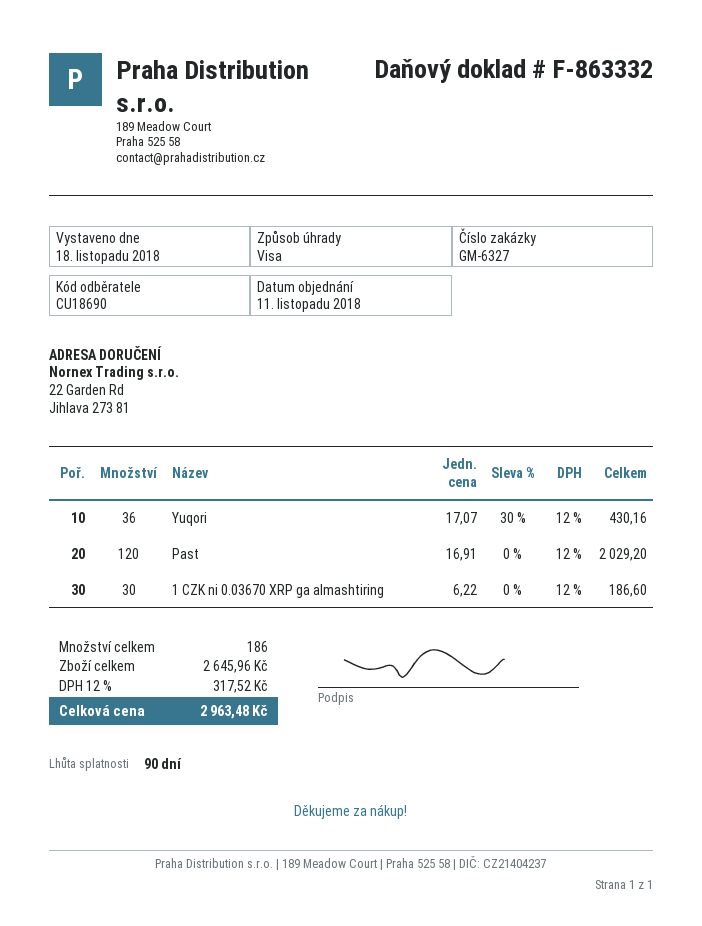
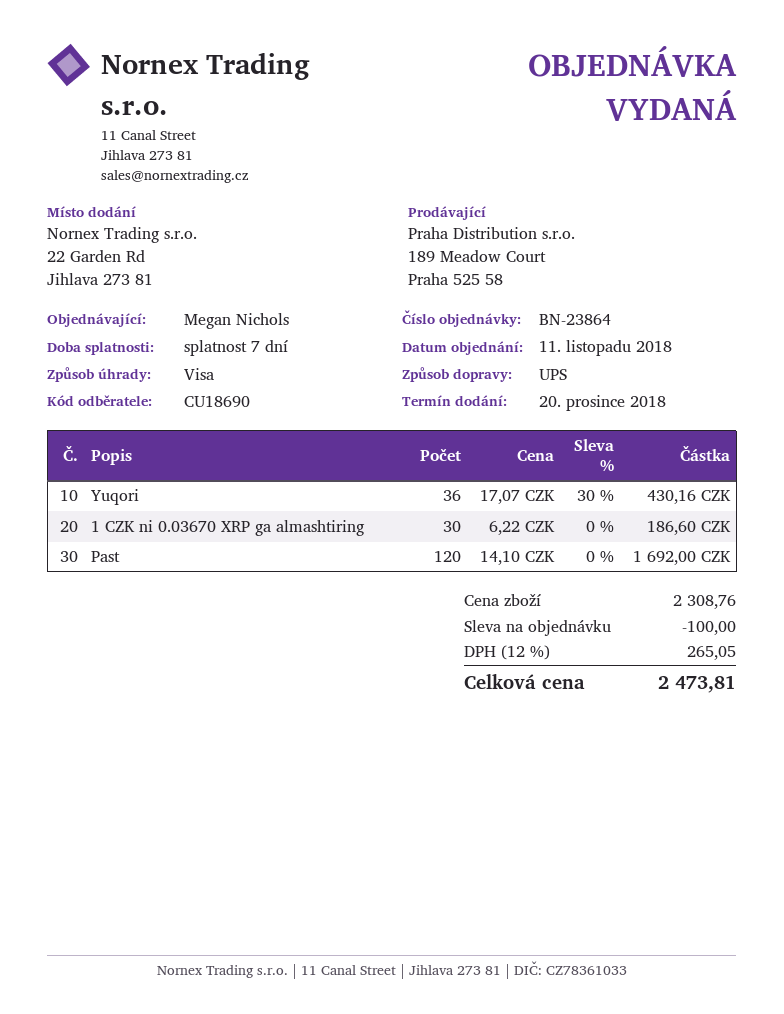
payment terms: 90 days -> 7 days
Past: 120 x 16.91 = 2029.20 -> 120 x 14.10 = 1692.00
subtotal: 2645.96 -> 2308.76
discount: none -> 100.00
tax: 12% = 317.52 -> 12% = 265.05
total: 2963.48 -> 2473.81

